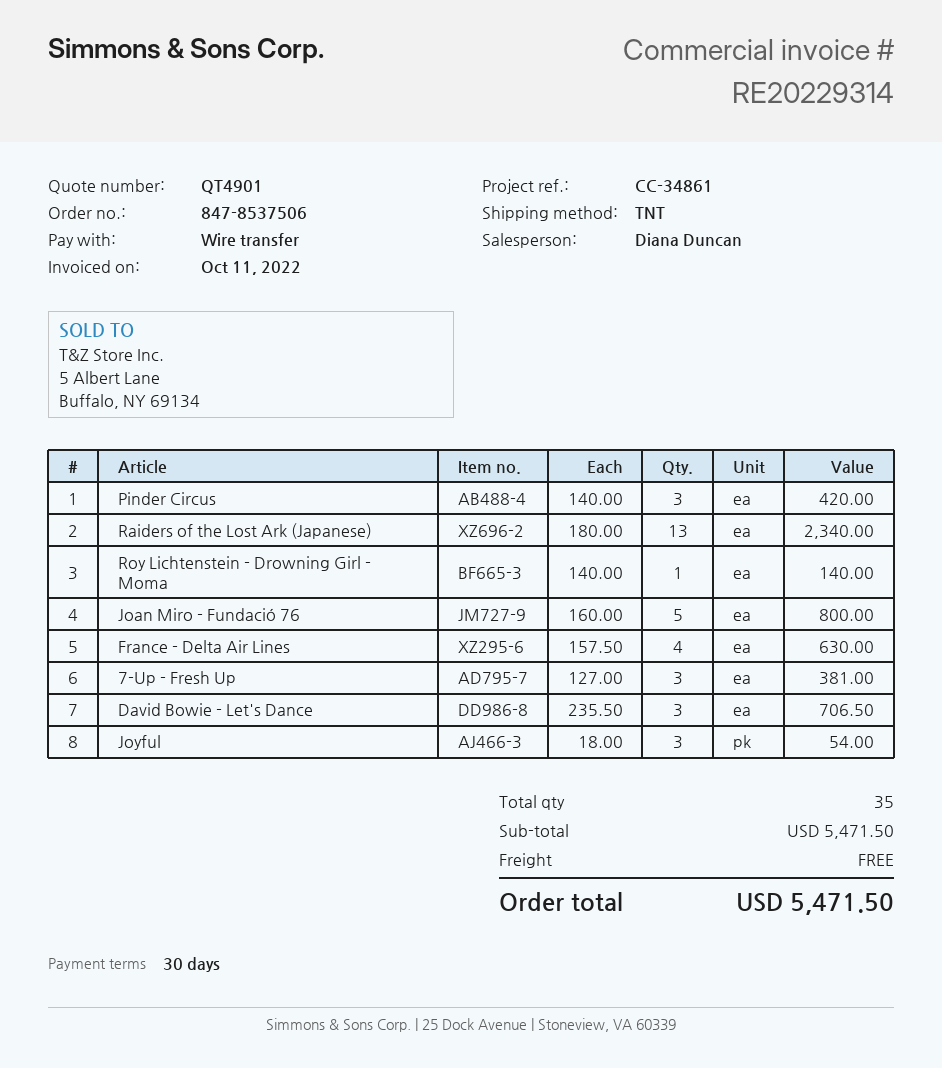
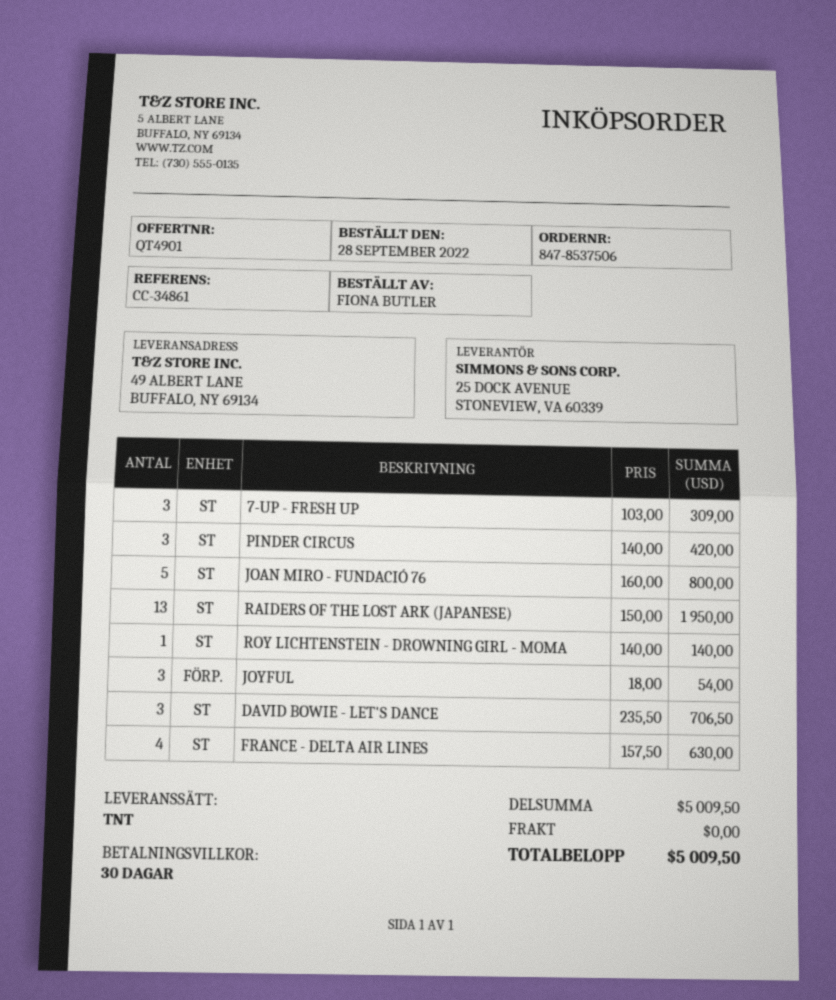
Raiders of the Lost Ark (Japanese): 13 x 180.00 = 2340.00 -> 13 x 150.00 = 1950.00
7-Up - Fresh Up: 3 x 127.00 = 381.00 -> 3 x 103.00 = 309.00
subtotal: 5471.50 -> 5009.50
total: 5471.50 -> 5009.50

